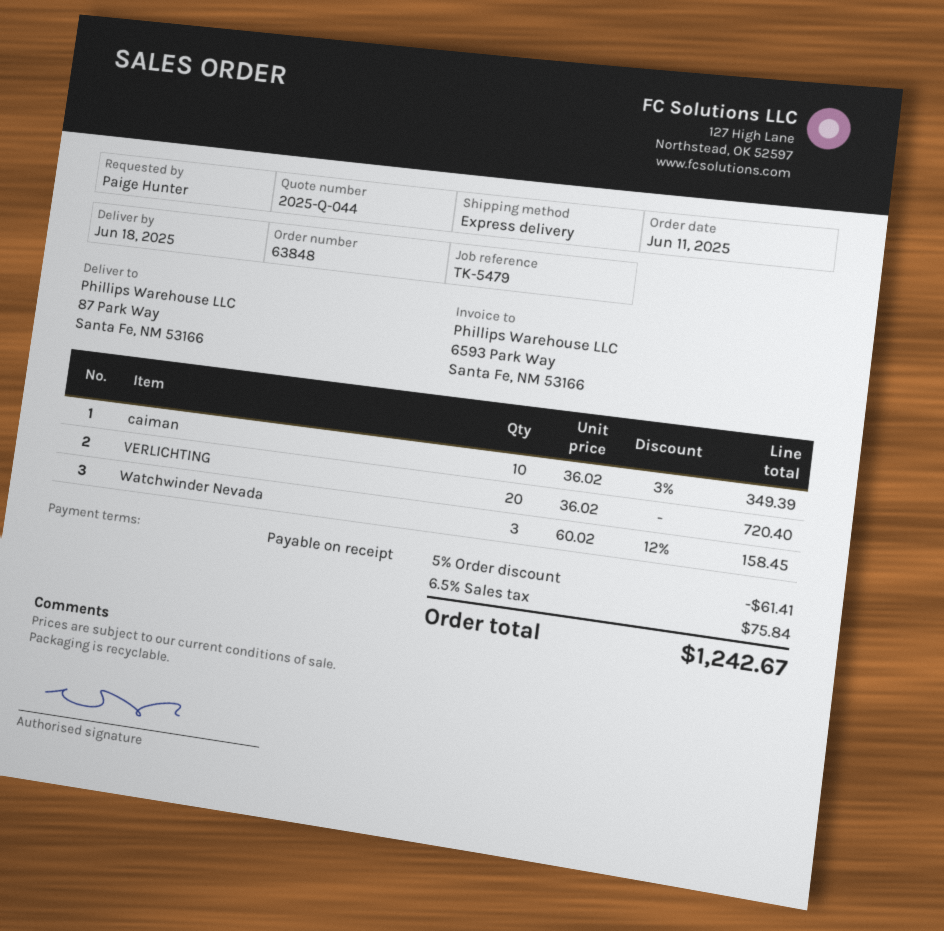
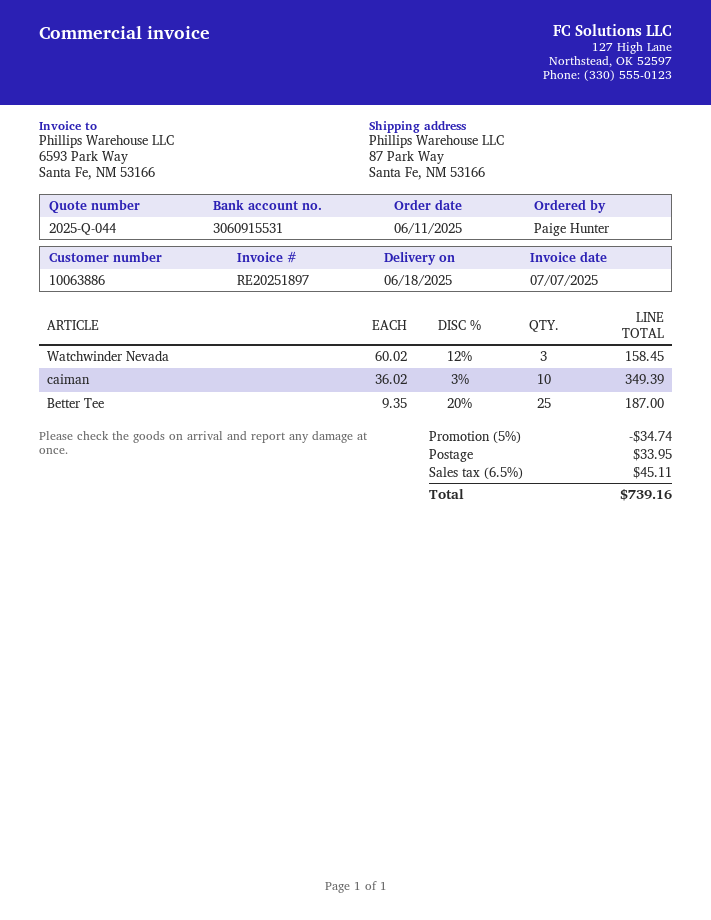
VERLICHTING: 20 x 36.02 = 720.40 -> none
Better Tee: none -> 25 x 9.35 - 20% = 187.00
discount: 5% = 61.41 -> 5% = 34.74
shipping: none -> 33.95
tax: 6.5% = 75.84 -> 6.5% = 45.11
total: 1242.67 -> 739.16

